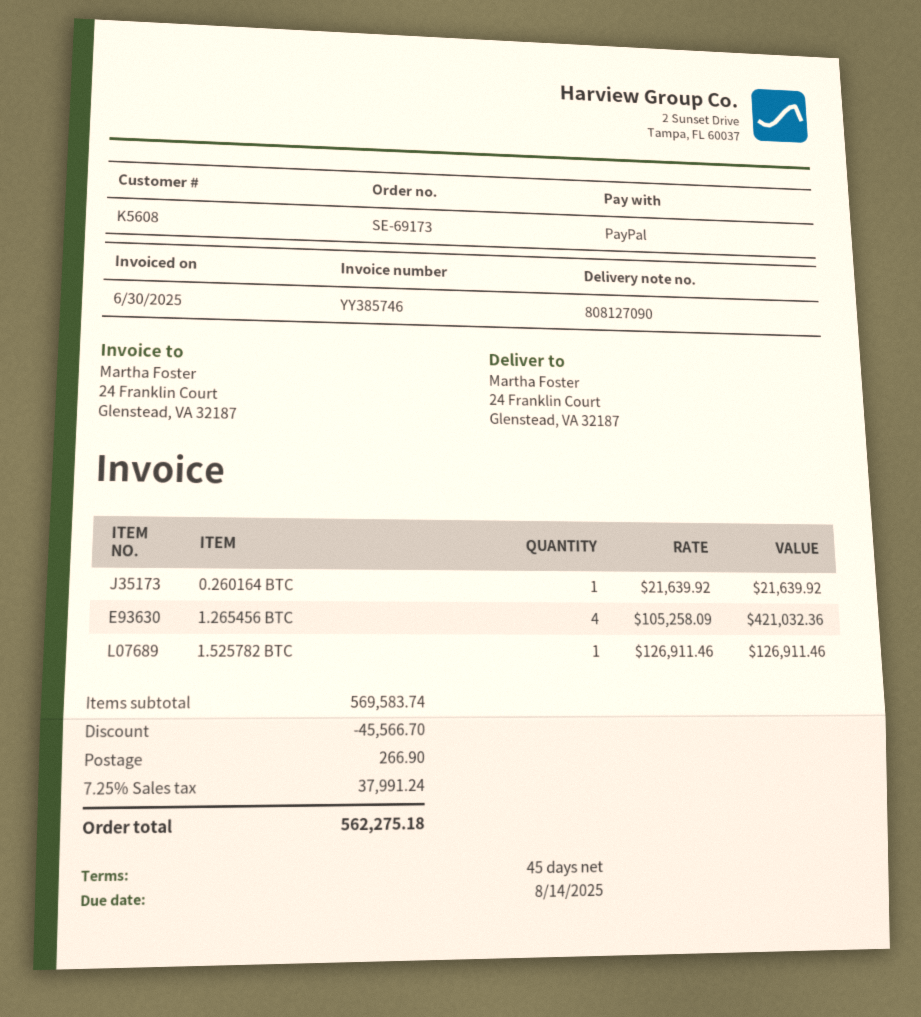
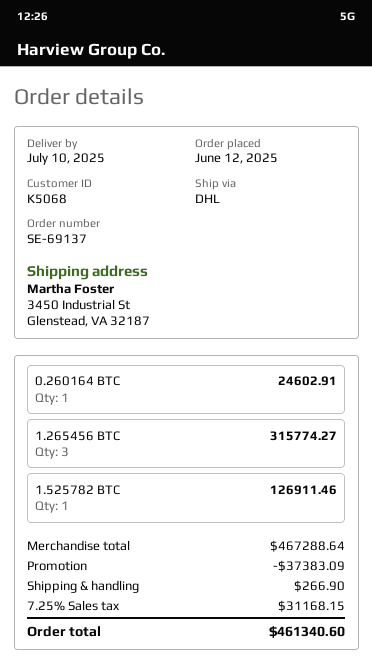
order number: SE-69173 -> SE-69137
customer number: K5608 -> K5068
ship to: 24 Franklin Court, Glenstead, VA 32187 -> 3450 Industrial St, Glenstead, VA 32187
0.260164 BTC: 1 for 21639.92 -> 1 for 24602.91
1.265456 BTC: 4 for 421032.36 -> 3 for 315774.27
subtotal: 569583.74 -> 467288.64
discount: 45566.70 -> 37383.09
tax: 7.25% = 37991.24 -> 7.25% = 31168.15
total: 562275.18 -> 461340.60

